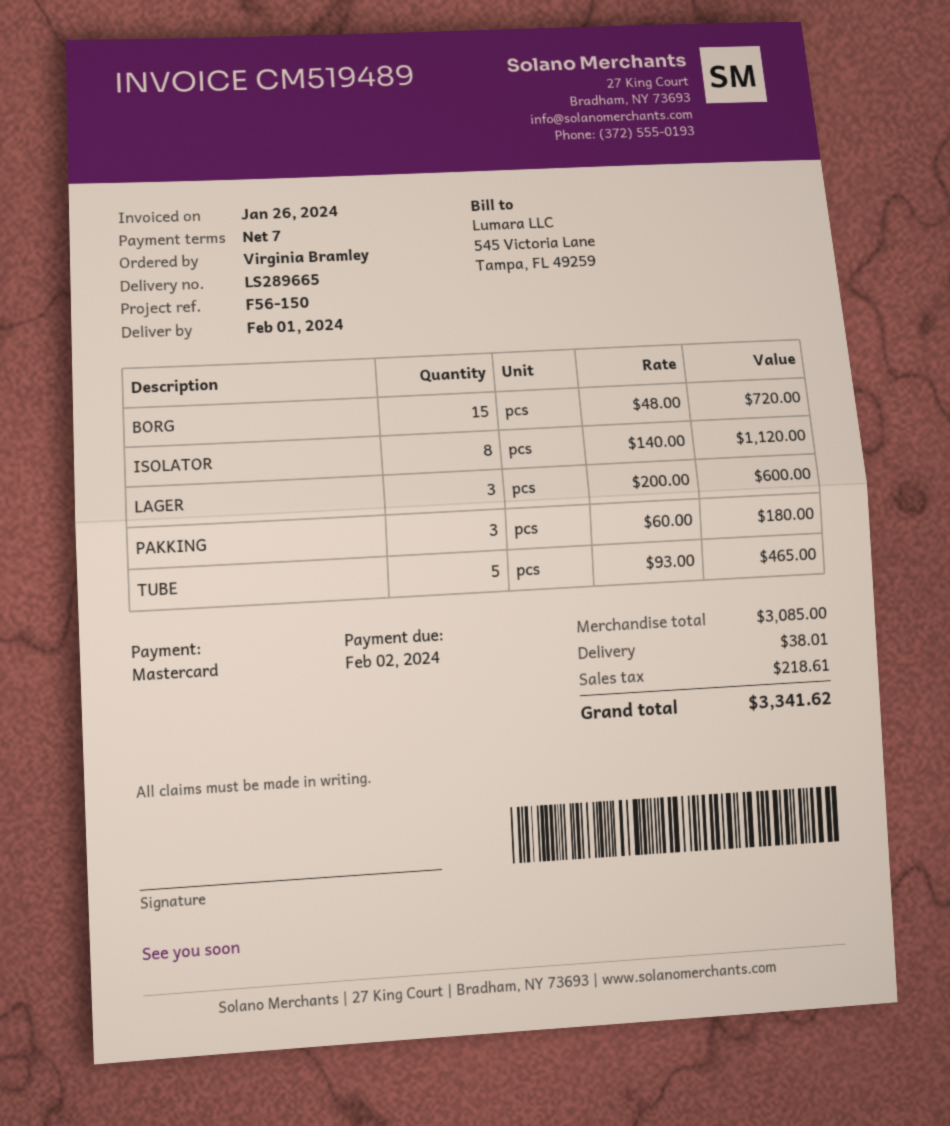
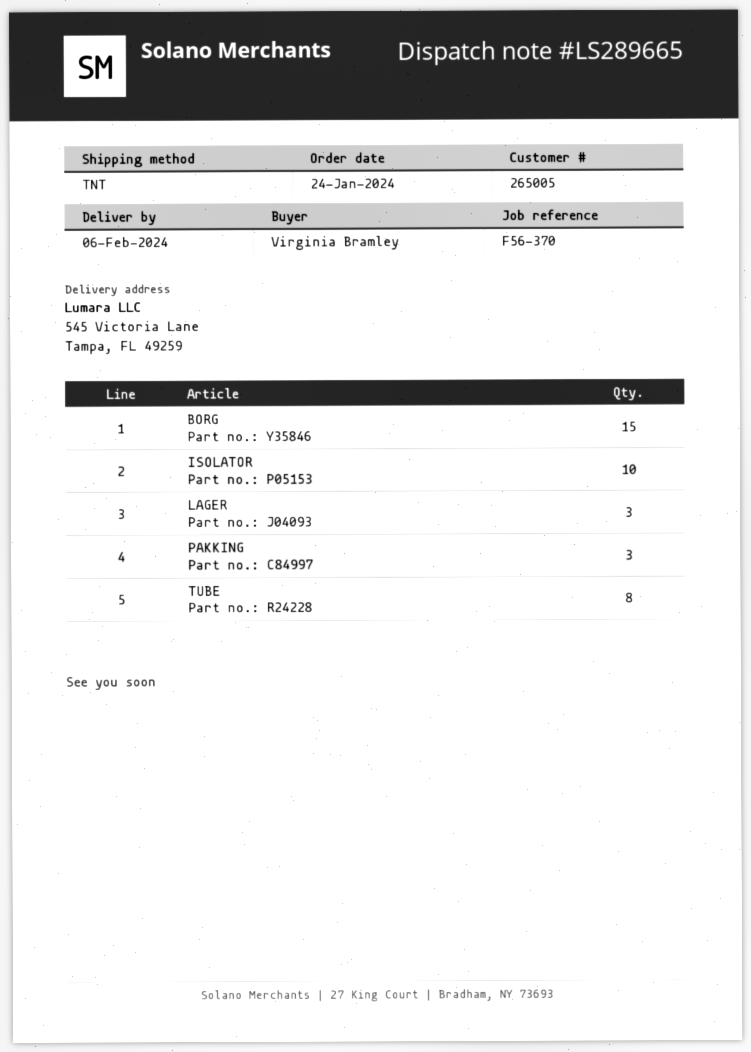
delivery date: 2024-02-01 -> 2024-02-06
reference: F56-150 -> F56-370
ISOLATOR: 8 -> 10
TUBE: 5 -> 8

